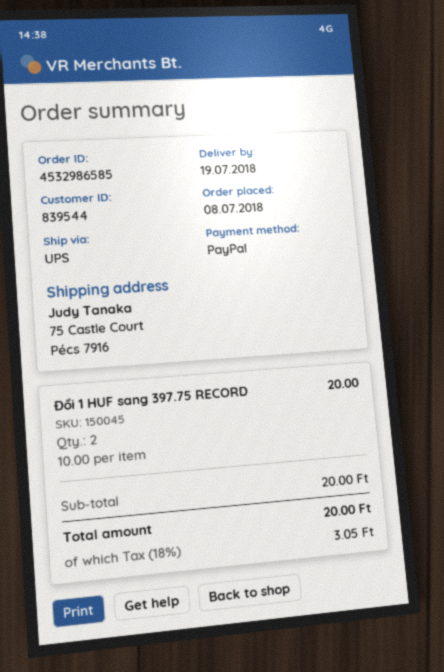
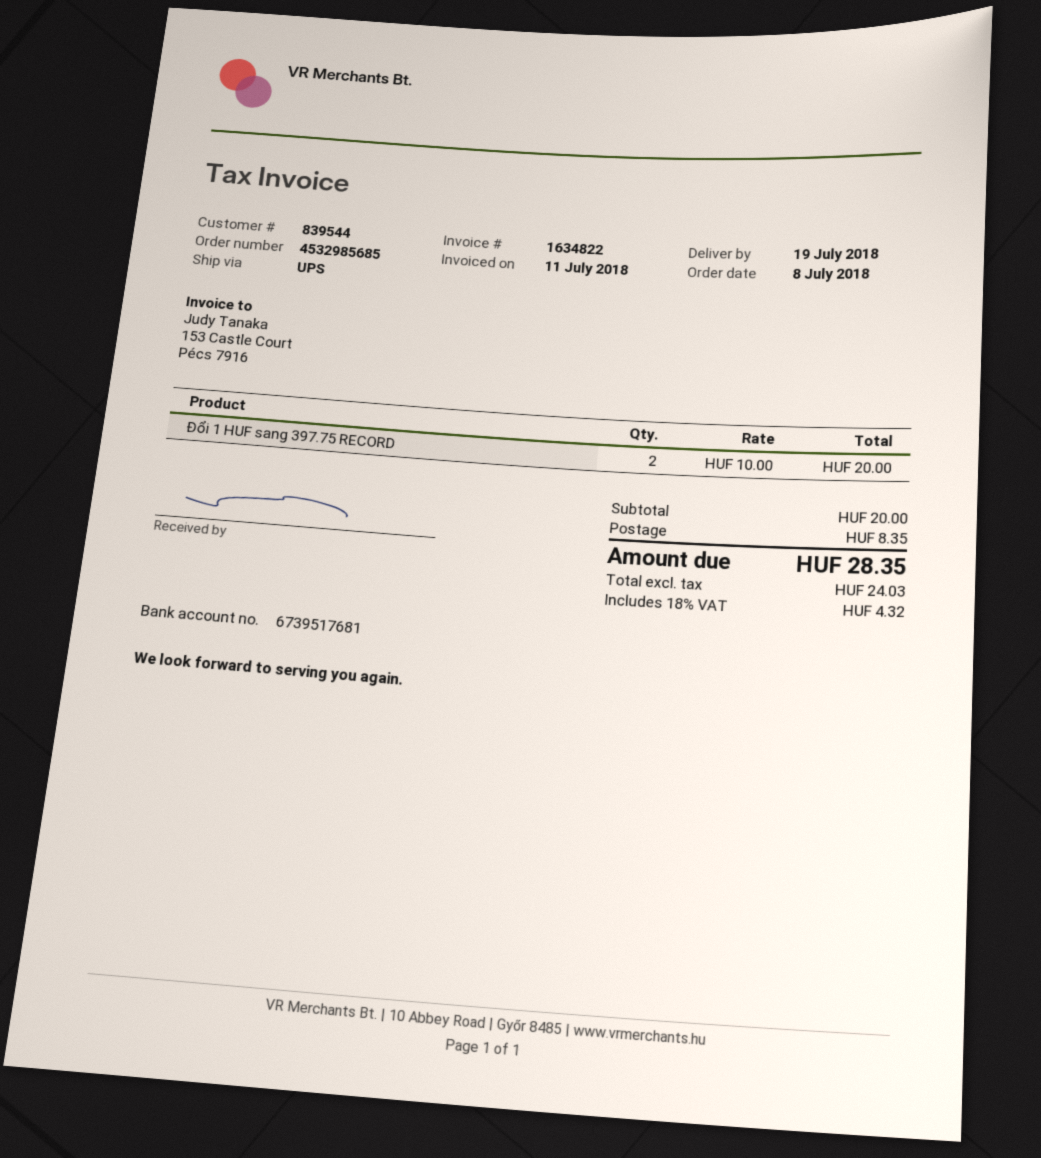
order number: 4532986585 -> 4532985685
shipping: none -> 8.35
tax: 18% = 3.05 -> 18% = 4.32
total: 20.00 -> 28.35

